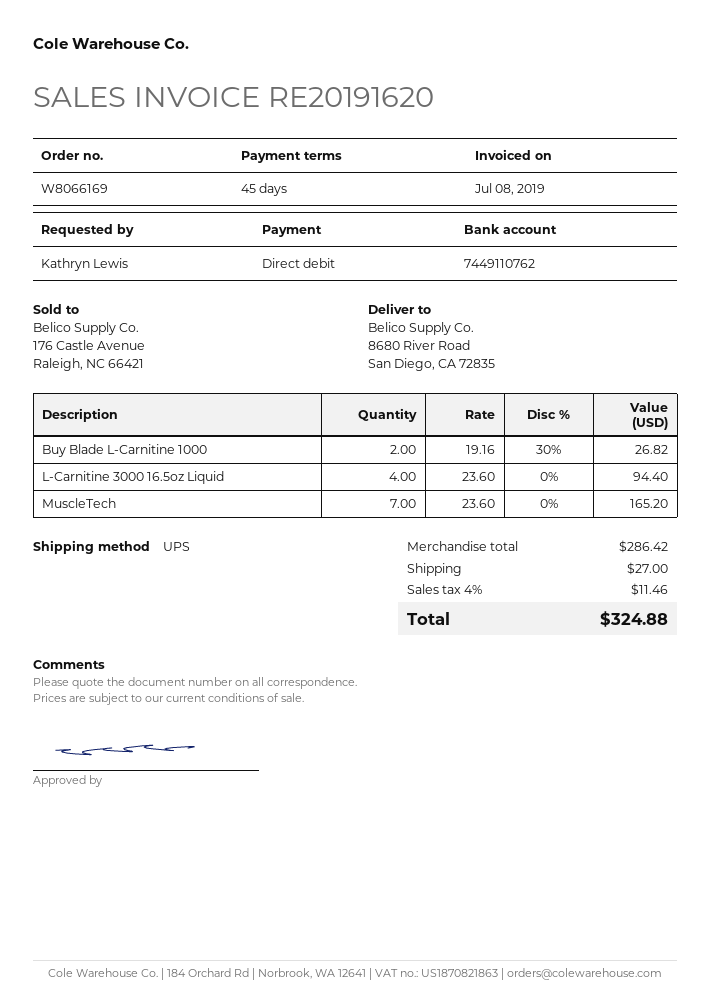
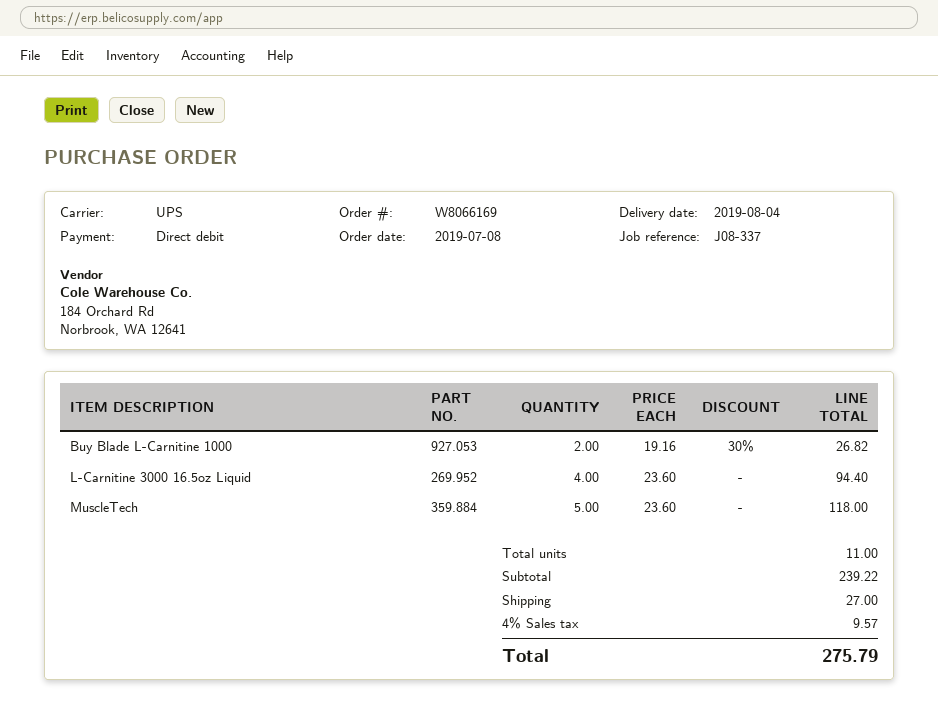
MuscleTech: 7 x 23.60 = 165.20 -> 5 x 23.60 = 118.00
subtotal: 286.42 -> 239.22
tax: 4% = 11.46 -> 4% = 9.57
total: 324.88 -> 275.79

